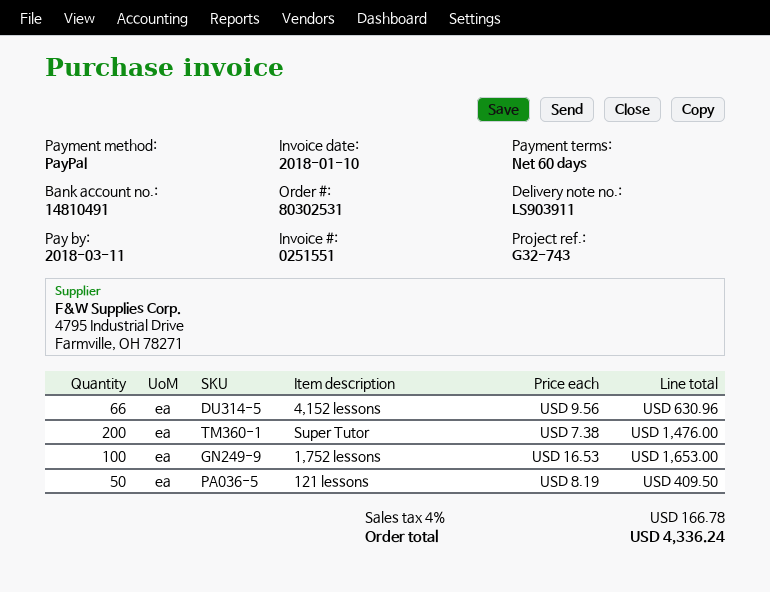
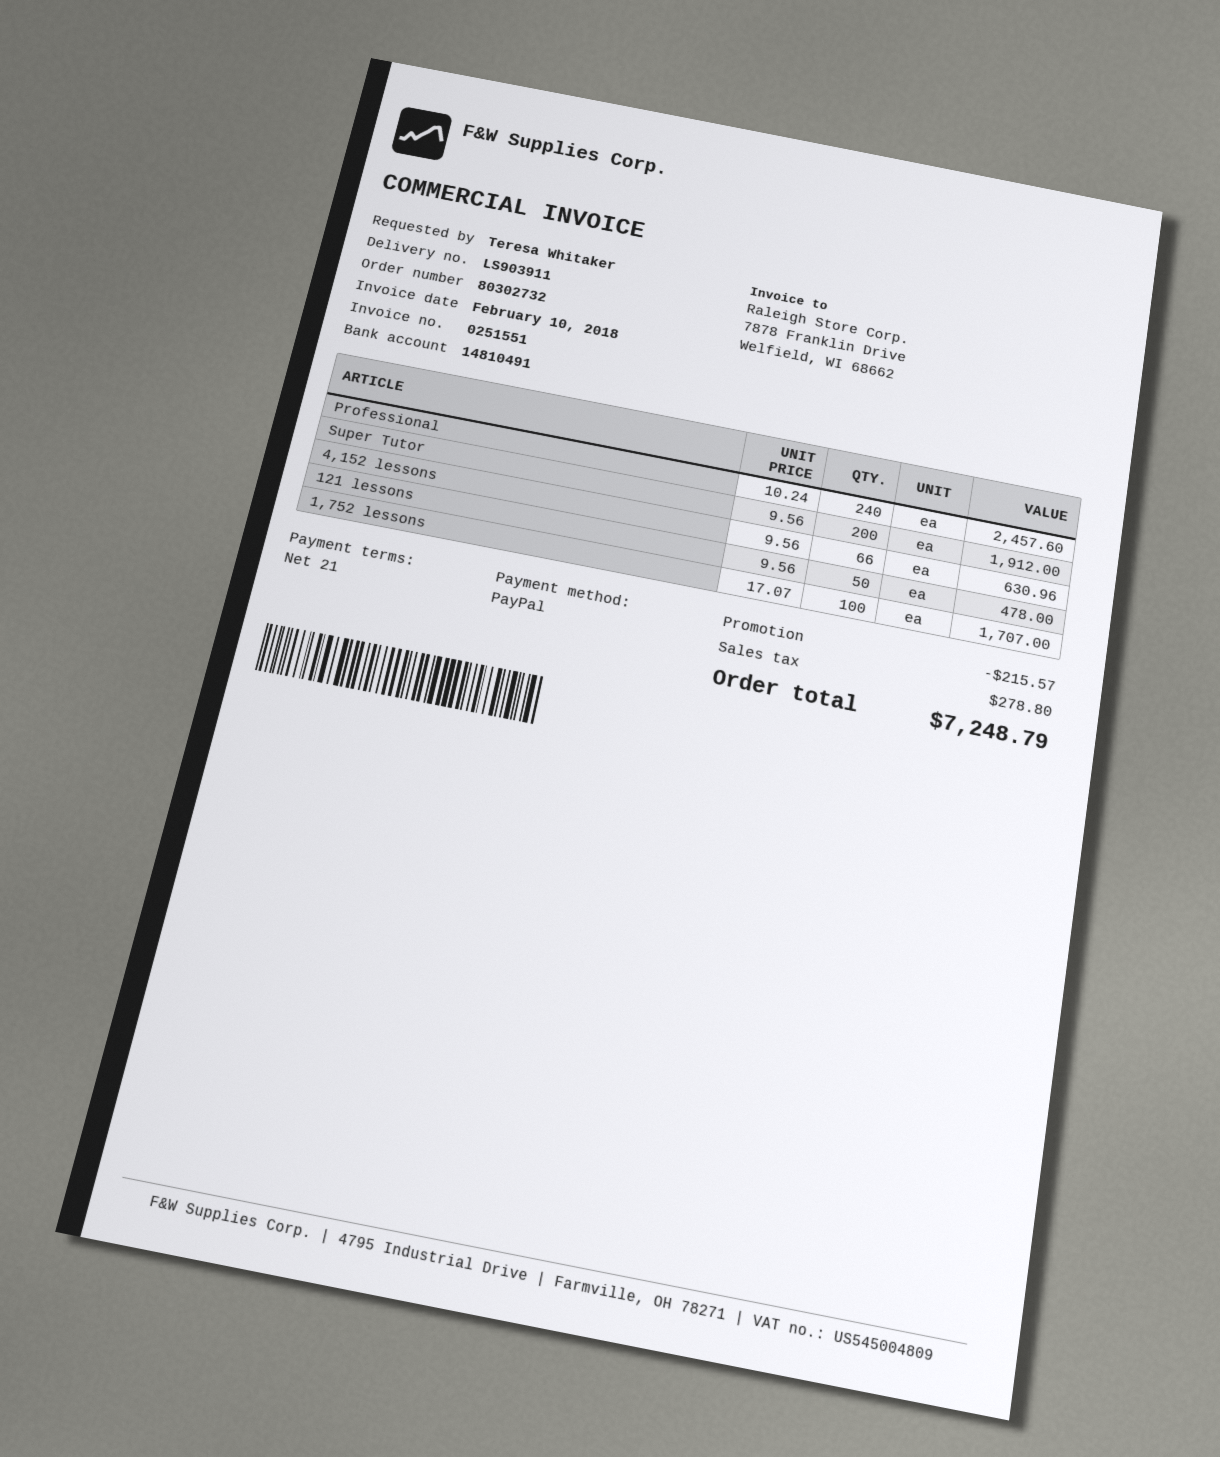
order number: 80302531 -> 80302732
invoice date: 2018-01-10 -> 2018-02-10
payment terms: 60 days -> 21 days
Super Tutor: 200 x 7.38 = 1476.00 -> 200 x 9.56 = 1912.00
1,752 lessons: 100 x 16.53 = 1653.00 -> 100 x 17.07 = 1707.00
121 lessons: 50 x 8.19 = 409.50 -> 50 x 9.56 = 478.00
Professional: none -> 240 x 10.24 = 2457.60
discount: none -> 215.57
tax: 166.78 -> 278.80
total: 4336.24 -> 7248.79

